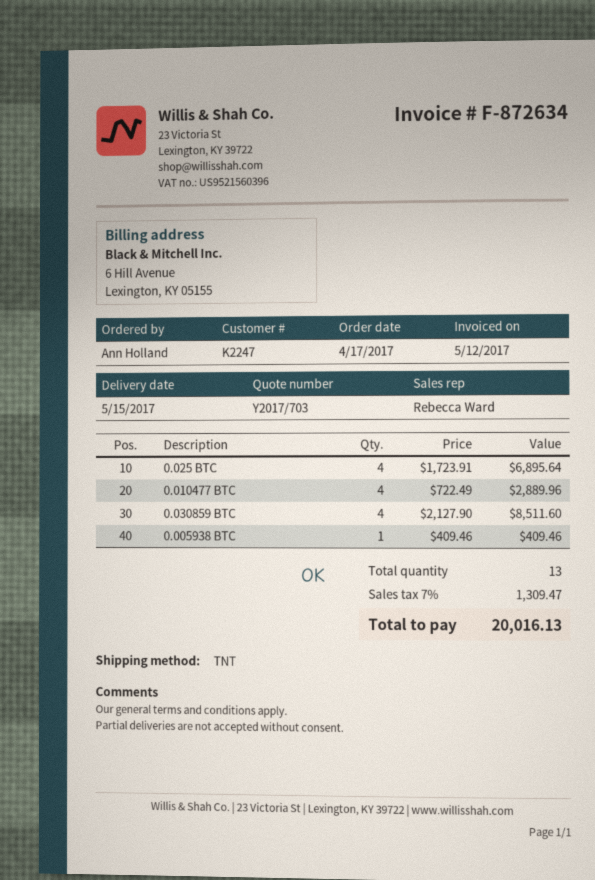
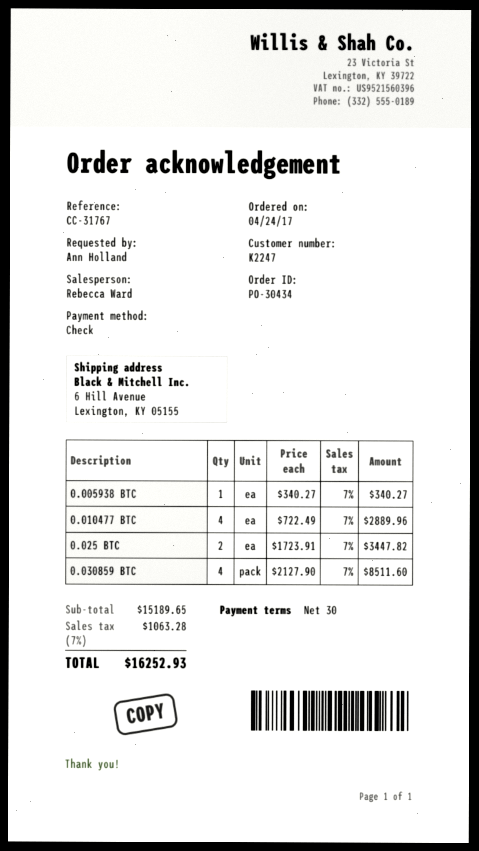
order date: 2017-04-17 -> 2017-04-24
0.025 BTC: 4 x 1723.91 = 6895.64 -> 2 x 1723.91 = 3447.82
0.005938 BTC: 1 x 409.46 = 409.46 -> 1 x 340.27 = 340.27
tax: 7% = 1309.47 -> 7% = 1063.28
total: 20016.13 -> 16252.93

